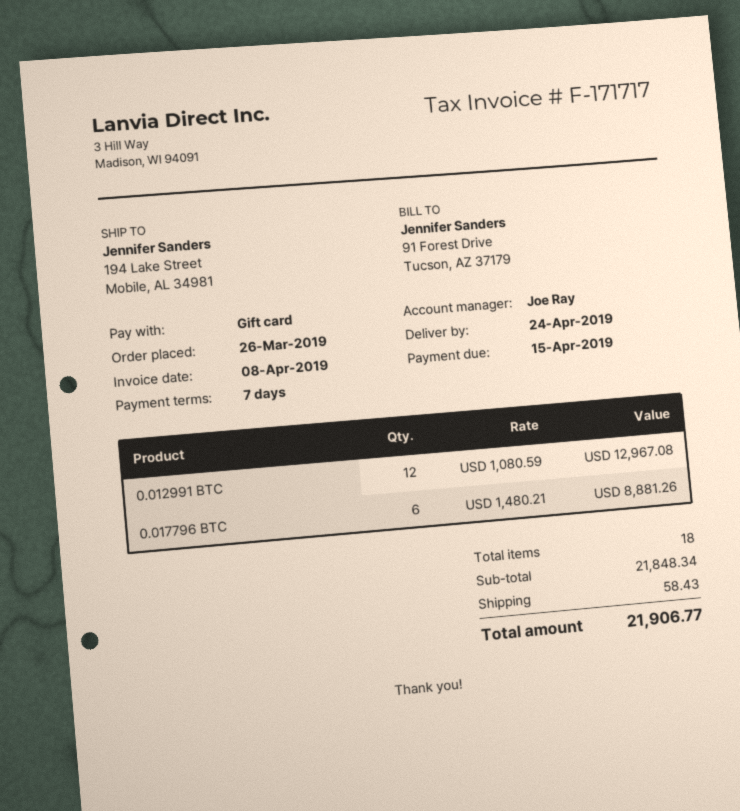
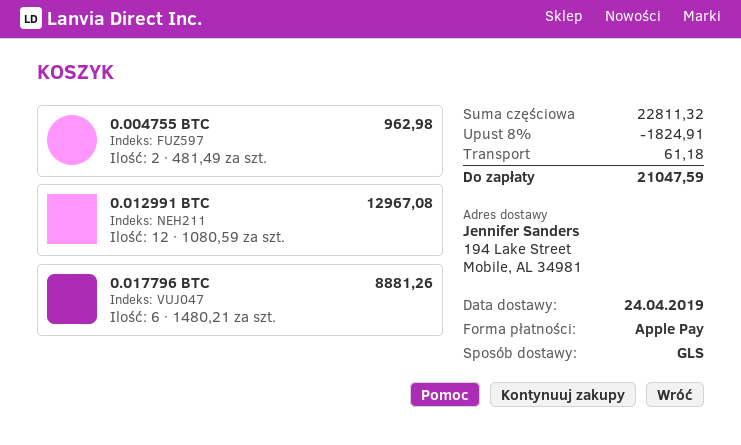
payment method: gift card -> Apple Pay
0.004755 BTC: none -> 2 x 481.49 = 962.98
subtotal: 21848.34 -> 22811.32
discount: none -> 8% = 1824.91
shipping: 58.43 -> 61.18
total: 21906.77 -> 21047.59

